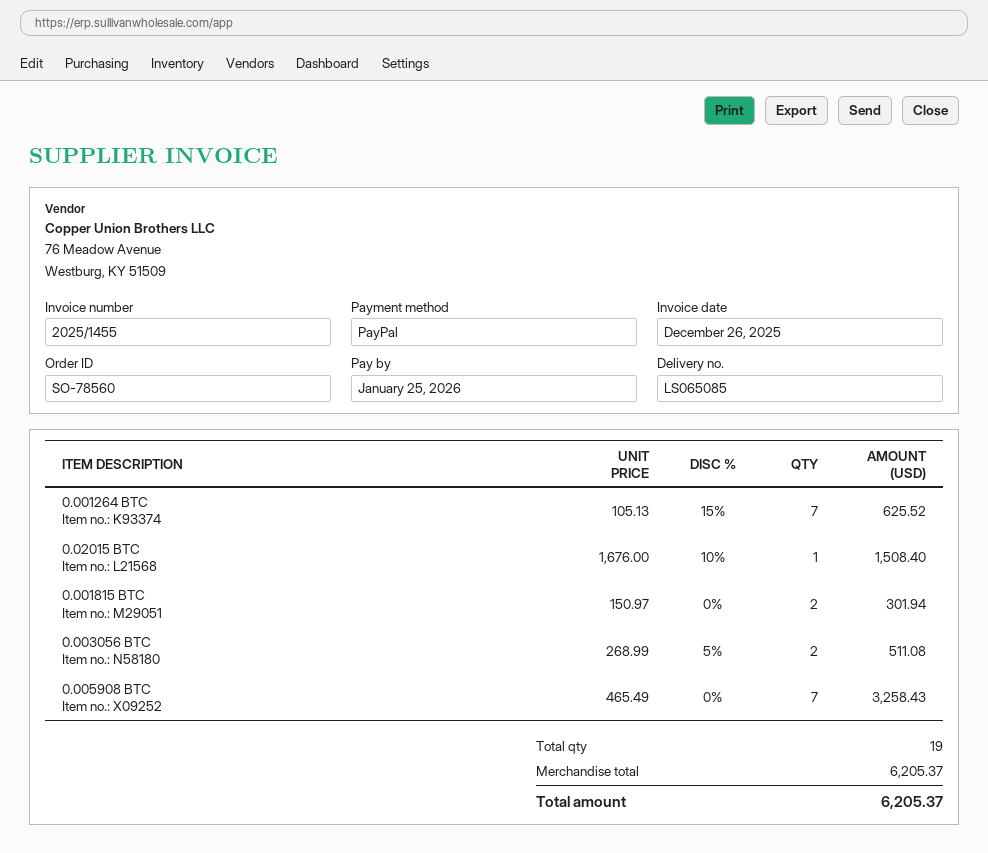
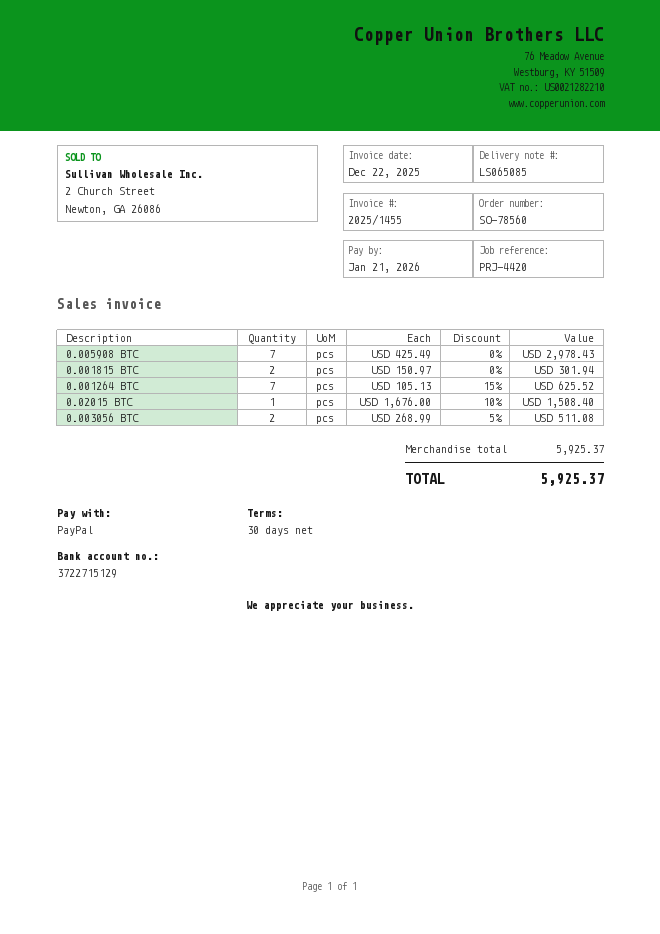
invoice date: 2025-12-26 -> 2025-12-22
due date: 2026-01-25 -> 2026-01-21
0.005908 BTC: 7 x 465.49 = 3258.43 -> 7 x 425.49 = 2978.43
subtotal: 6205.37 -> 5925.37
total: 6205.37 -> 5925.37

